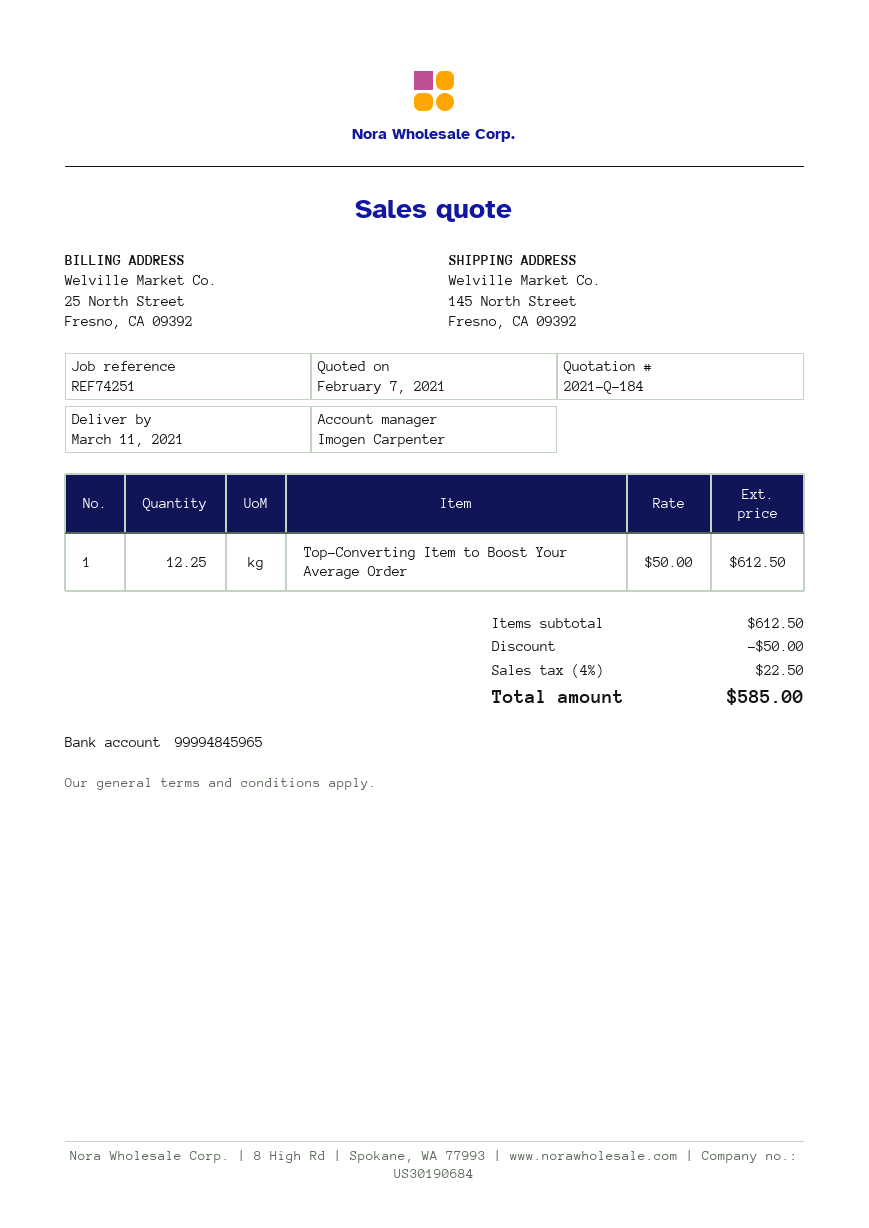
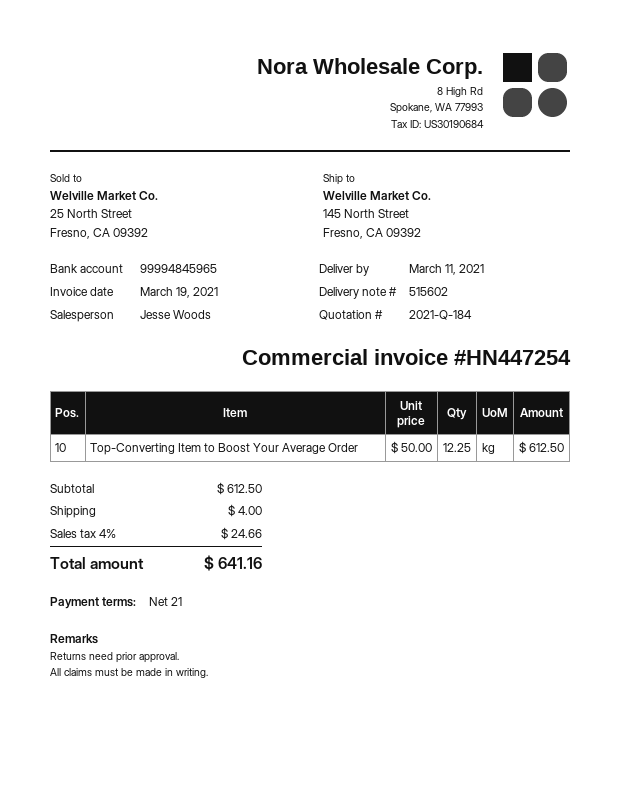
sales rep: Imogen Carpenter -> Jesse Woods
discount: 50.00 -> none
shipping: none -> 4.00
tax: 4% = 22.50 -> 4% = 24.66
total: 585.00 -> 641.16

